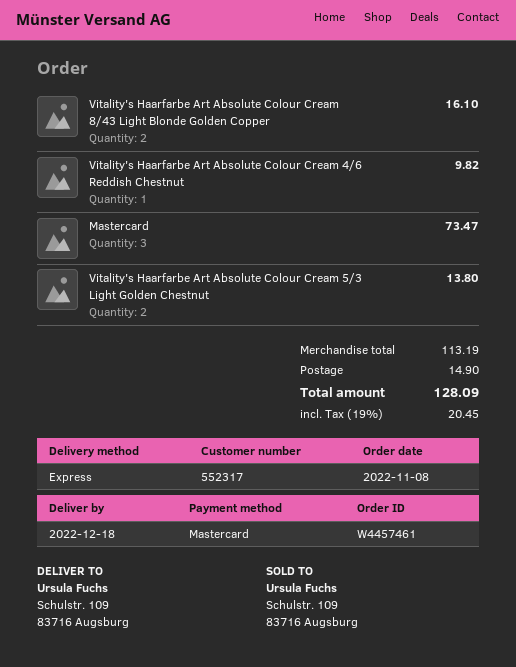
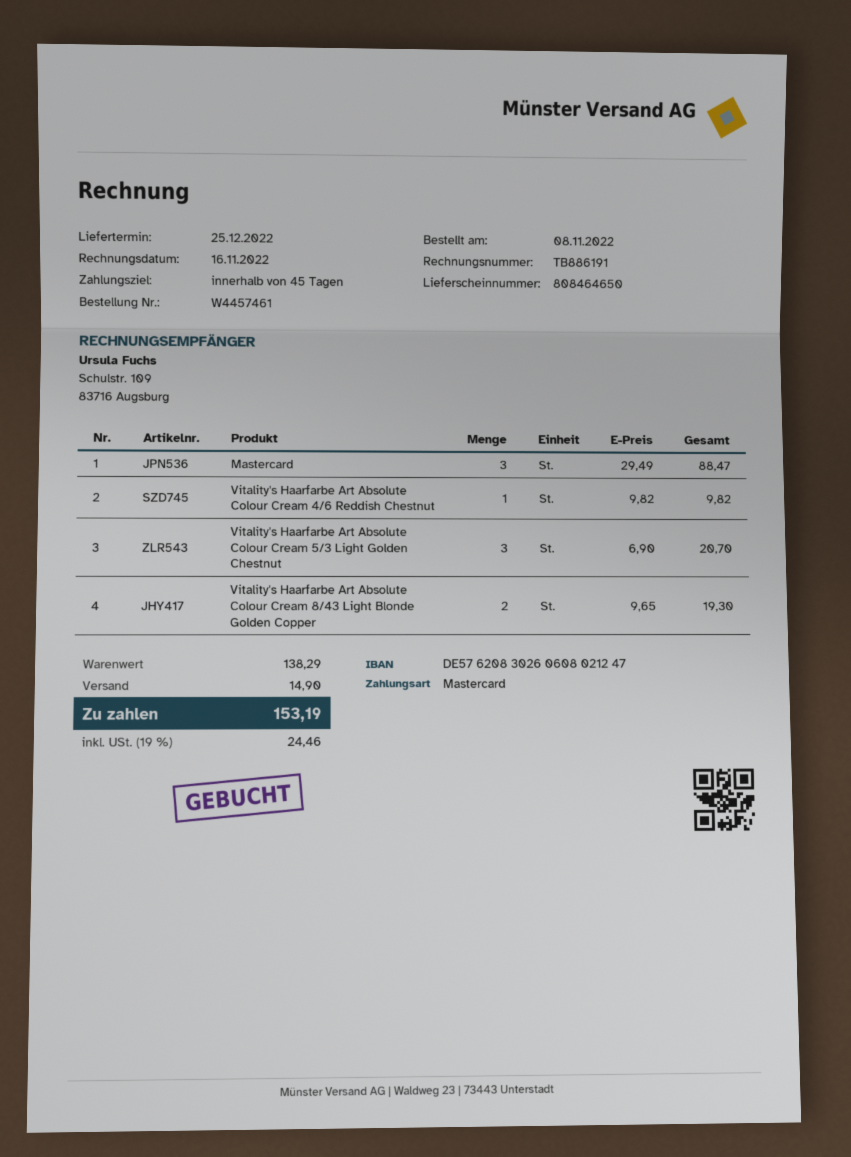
delivery date: 2022-12-18 -> 2022-12-25
Vitality's Haarfarbe Art Absolute Colour Cream 8/43 Light Blonde Golden Copper: 2 for 16.10 -> 2 for 19.30
Mastercard: 3 for 73.47 -> 3 for 88.47
Vitality's Haarfarbe Art Absolute Colour Cream 5/3 Light Golden Chestnut: 2 for 13.80 -> 3 for 20.70
subtotal: 113.19 -> 138.29
tax: 19% = 20.45 -> 19% = 24.46
total: 128.09 -> 153.19

